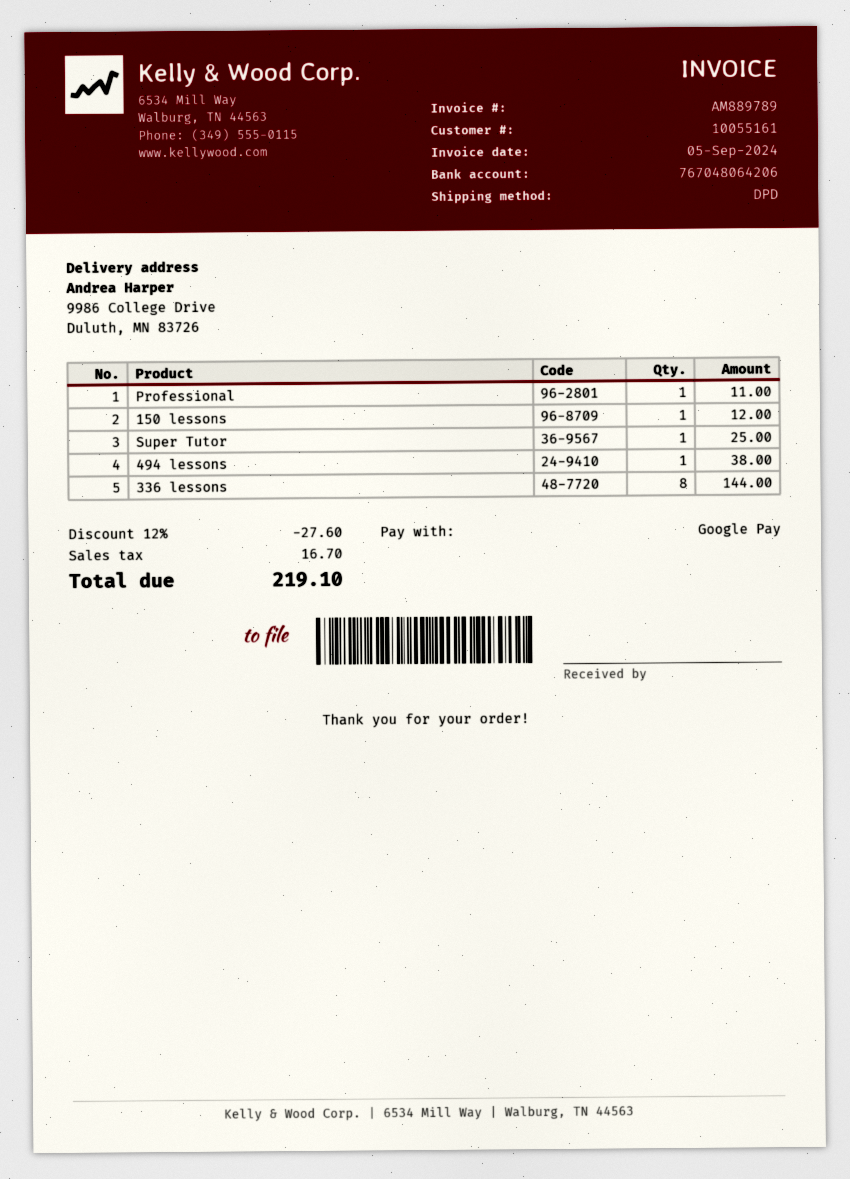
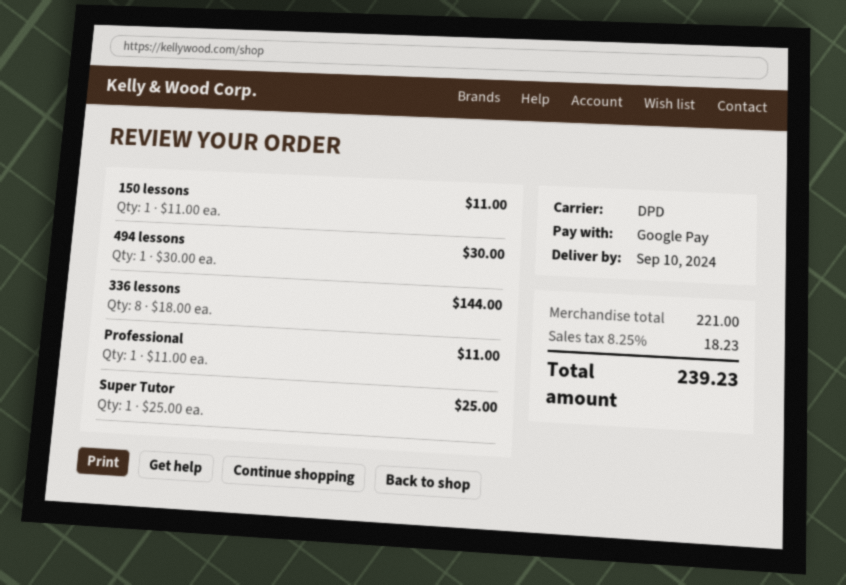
150 lessons: 1 for 12.00 -> 1 for 11.00
494 lessons: 1 for 38.00 -> 1 for 30.00
discount: 12% = 27.60 -> none
tax: 16.70 -> 18.23
total: 219.10 -> 239.23

